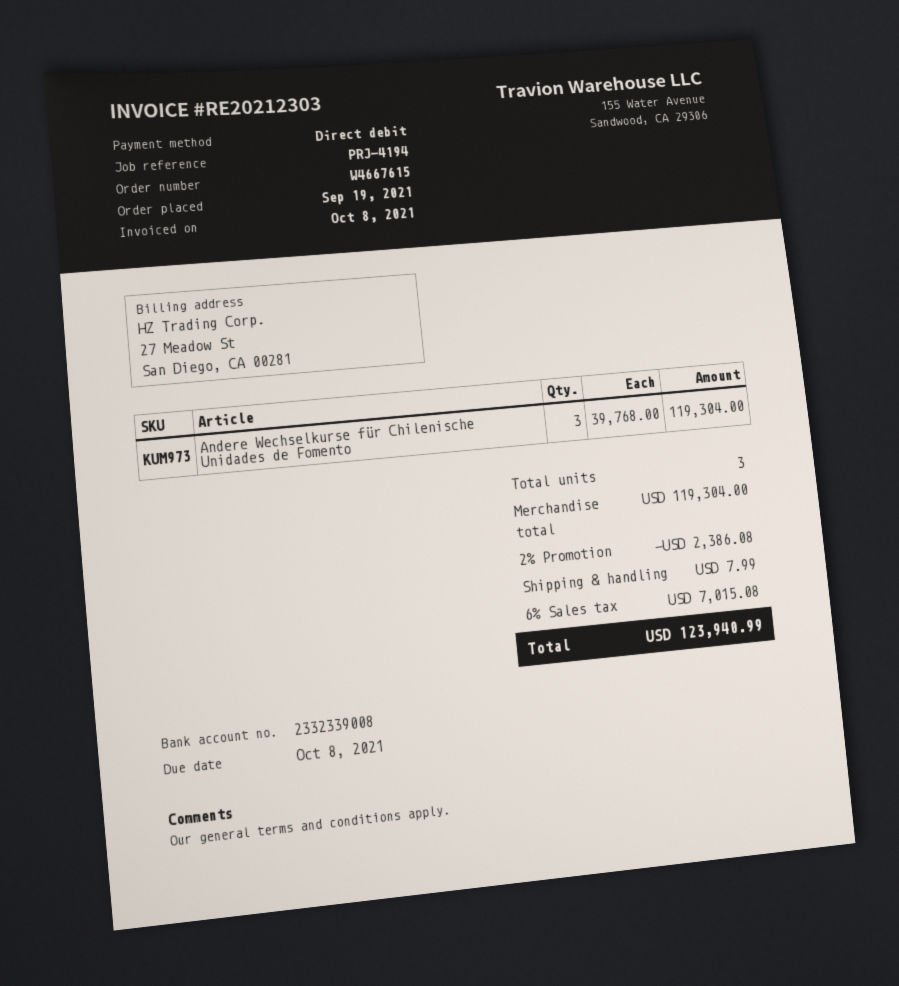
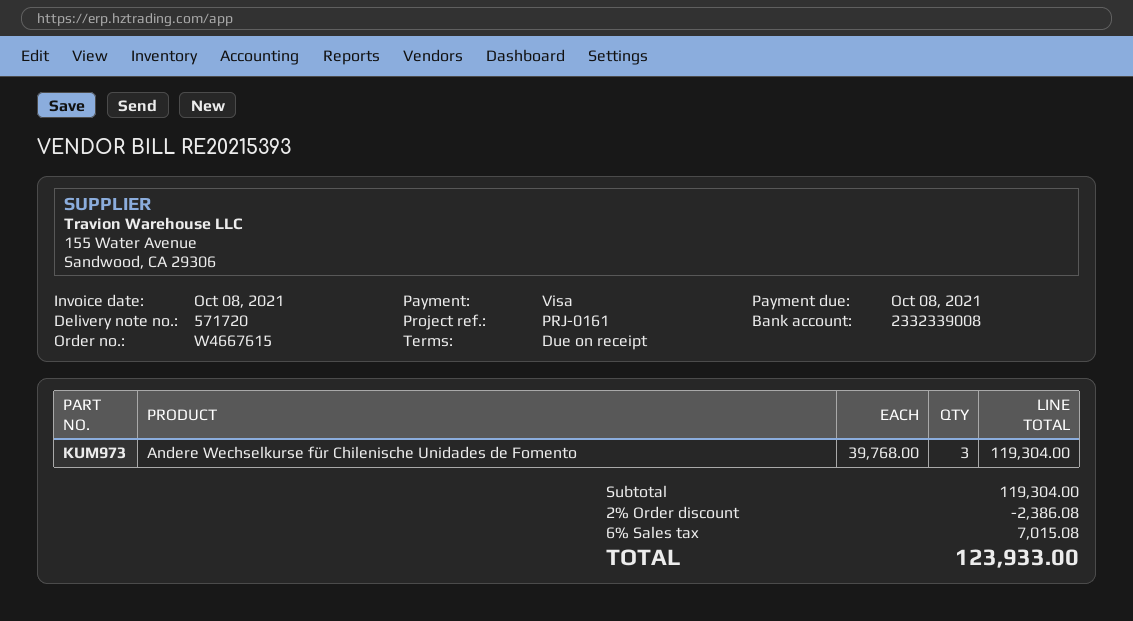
invoice number: RE20212303 -> RE20215393
reference: PRJ-4194 -> PRJ-0161
payment method: direct debit -> Visa
shipping: 7.99 -> none
total: 123940.99 -> 123933.00

